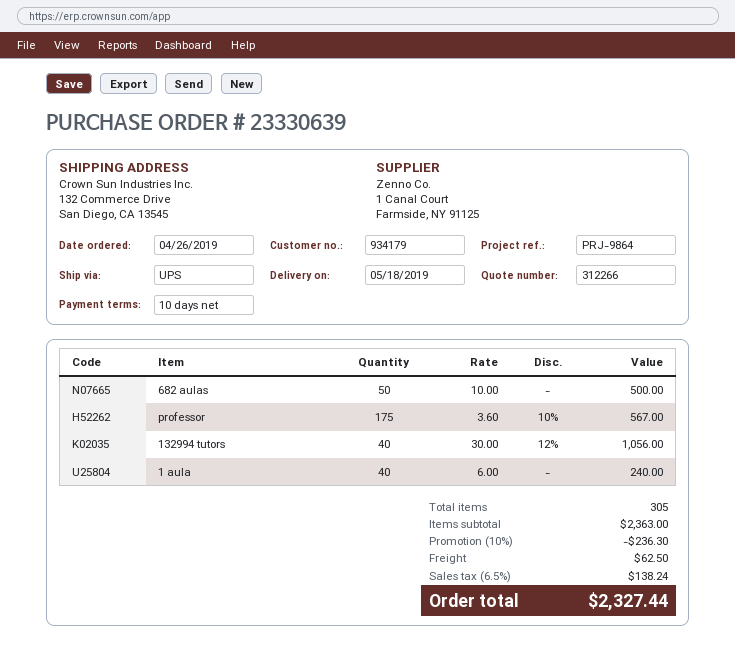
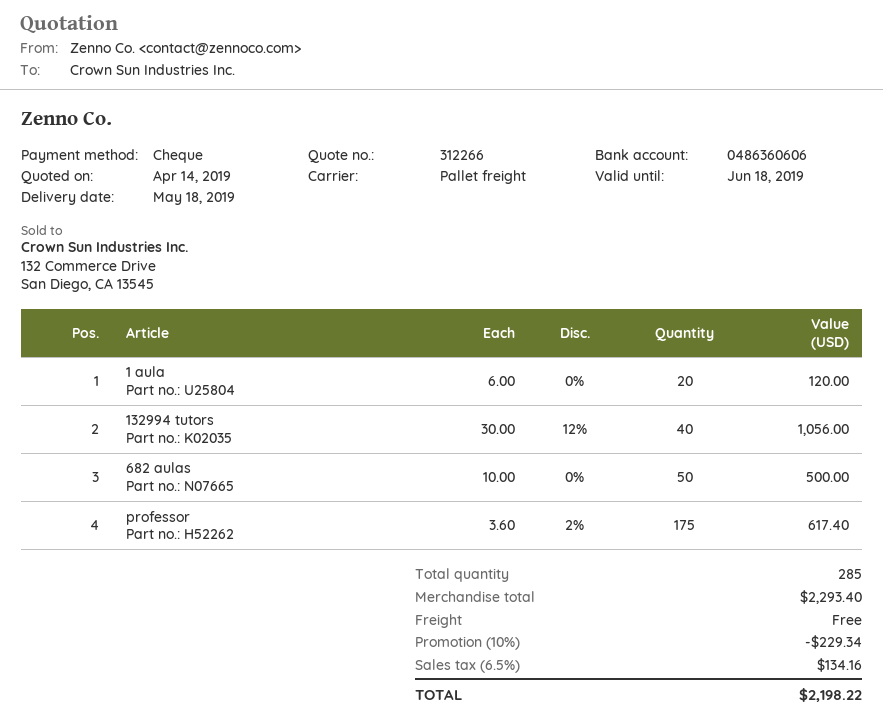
shipping method: UPS -> pallet freight
professor: 175 x 3.60 - 10% = 567.00 -> 175 x 3.60 - 2% = 617.40
1 aula: 40 x 6.00 = 240.00 -> 20 x 6.00 = 120.00
total quantity: 305 -> 285
subtotal: 2363.00 -> 2293.40
discount: 10% = 236.30 -> 10% = 229.34
shipping: 62.50 -> 0.00
tax: 6.5% = 138.24 -> 6.5% = 134.16
total: 2327.44 -> 2198.22

